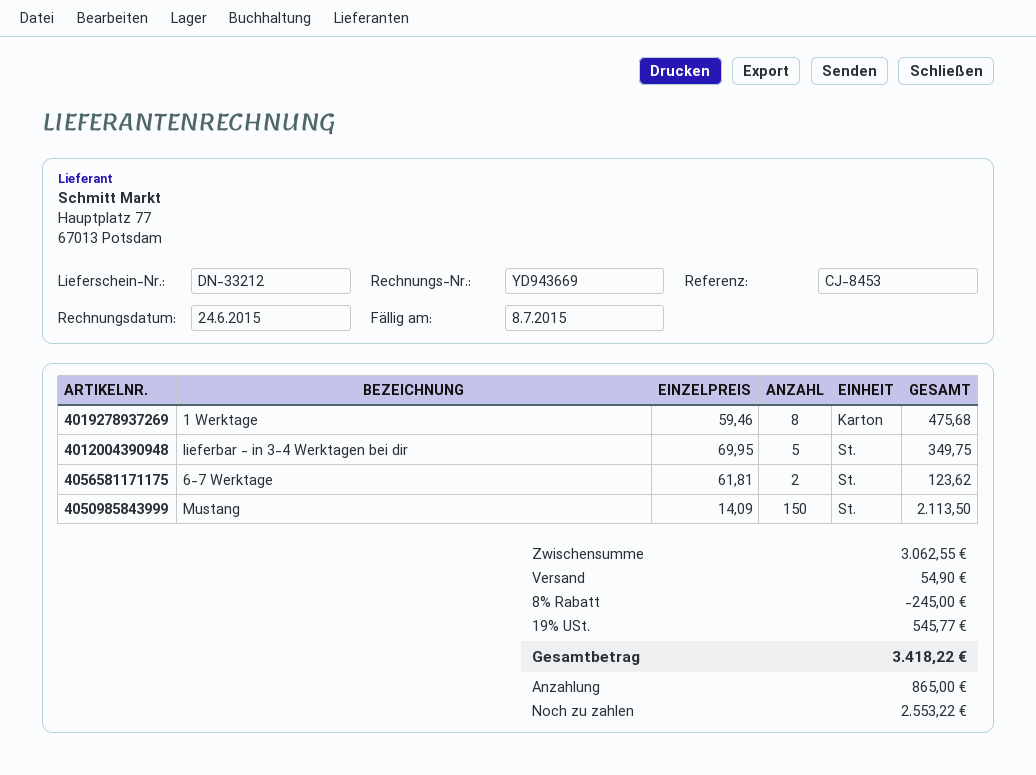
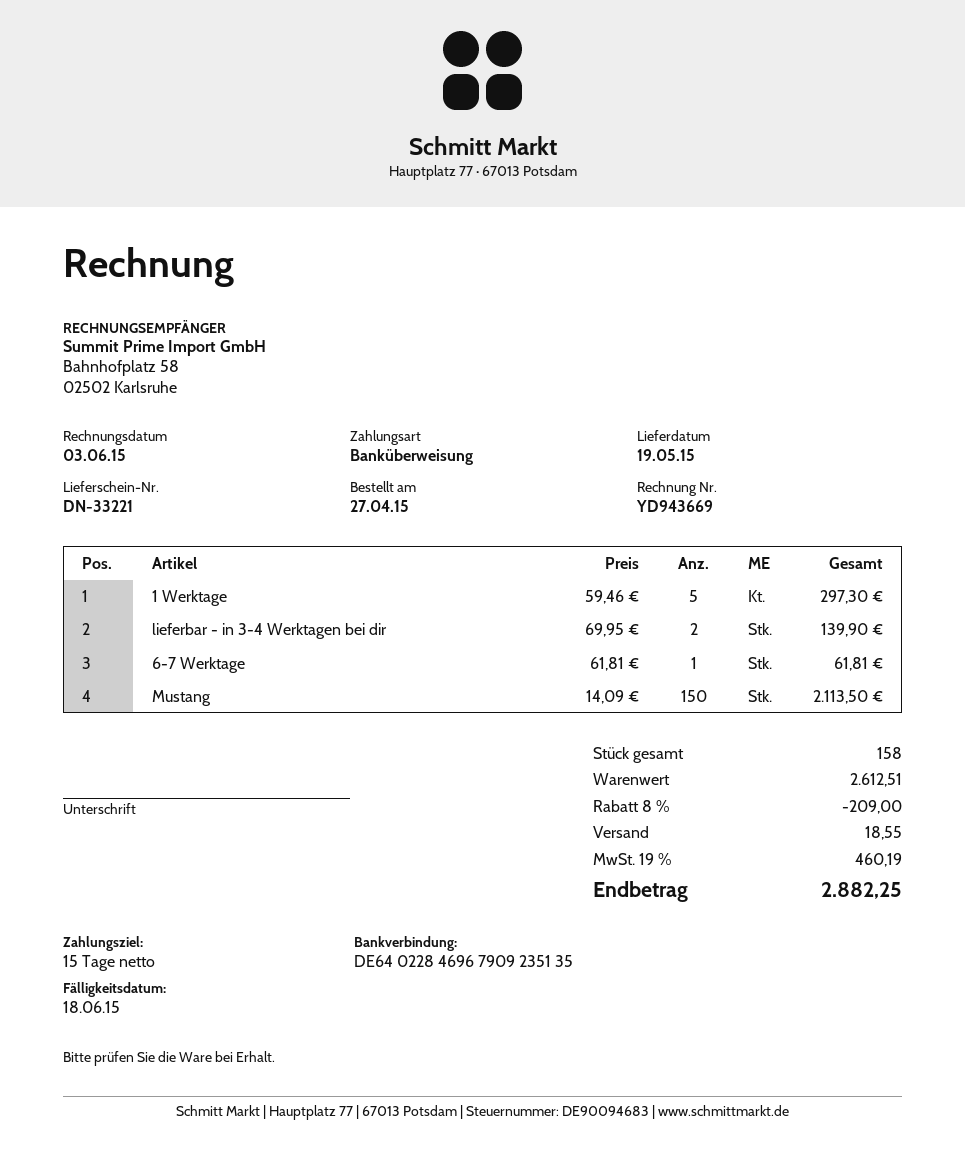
delivery note number: DN-33212 -> DN-33221
invoice date: 2015-06-24 -> 2015-06-03
due date: 2015-07-08 -> 2015-06-18
1 Werktage: 8 x 59.46 = 475.68 -> 5 x 59.46 = 297.30
lieferbar - in 3-4 Werktagen bei dir: 5 x 69.95 = 349.75 -> 2 x 69.95 = 139.90
6-7 Werktage: 2 x 61.81 = 123.62 -> 1 x 61.81 = 61.81
subtotal: 3062.55 -> 2612.51
discount: 8% = 245.00 -> 8% = 209.00
shipping: 54.90 -> 18.55
tax: 19% = 545.77 -> 19% = 460.19
total: 3418.22 -> 2882.25

